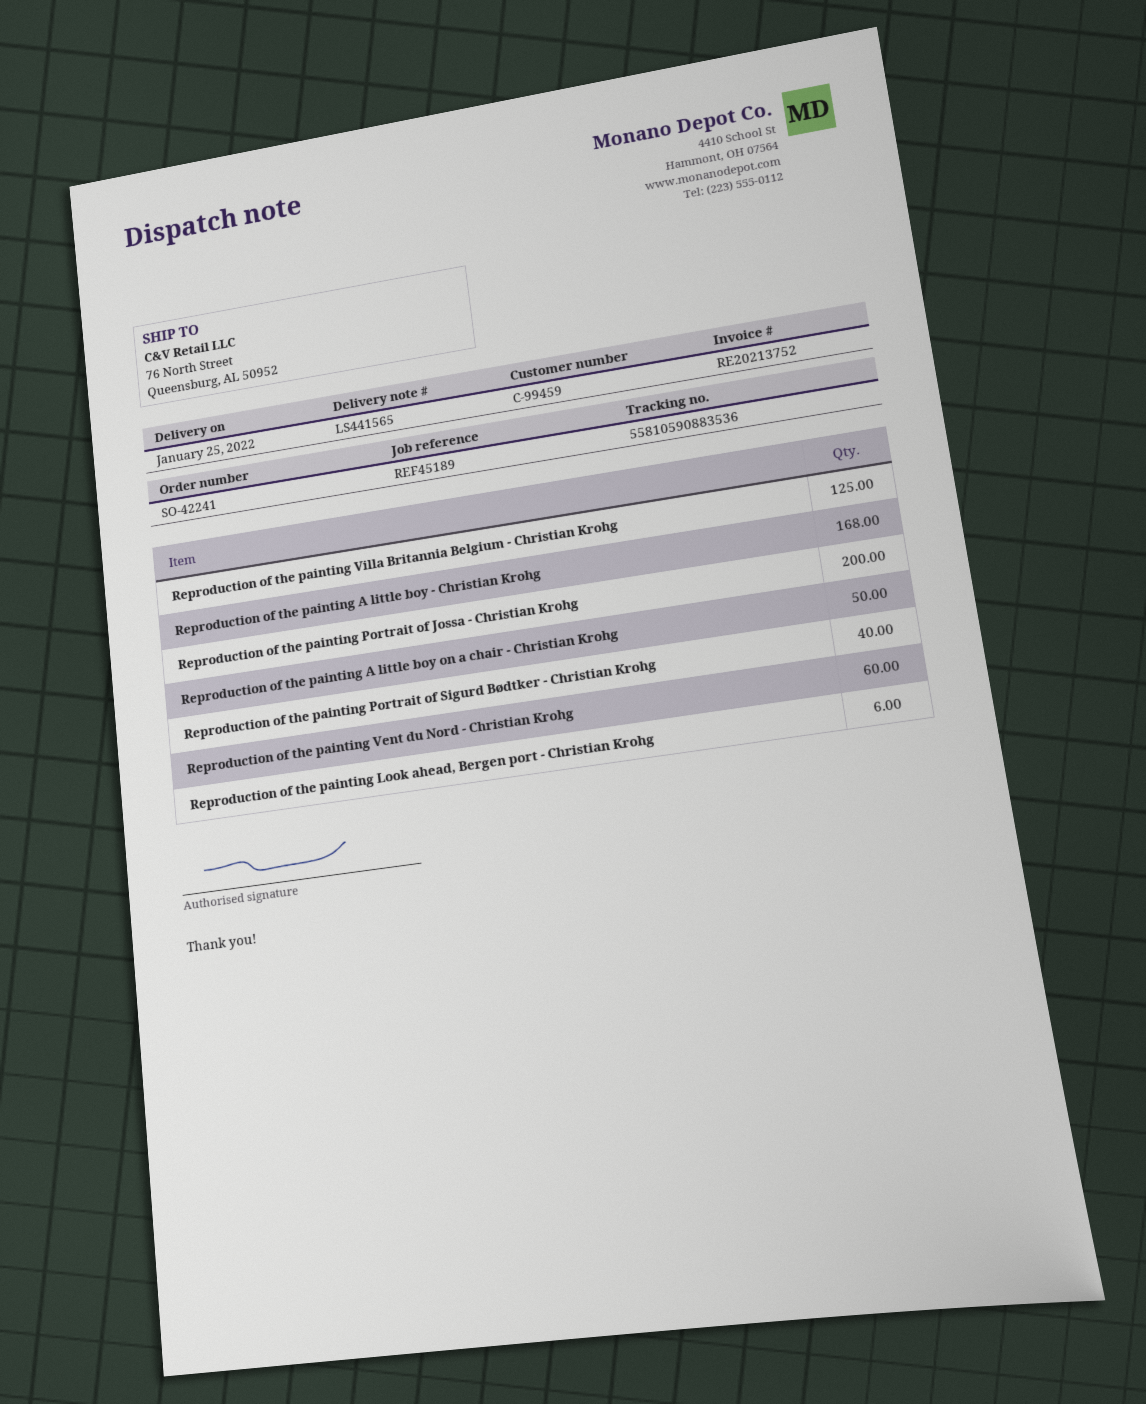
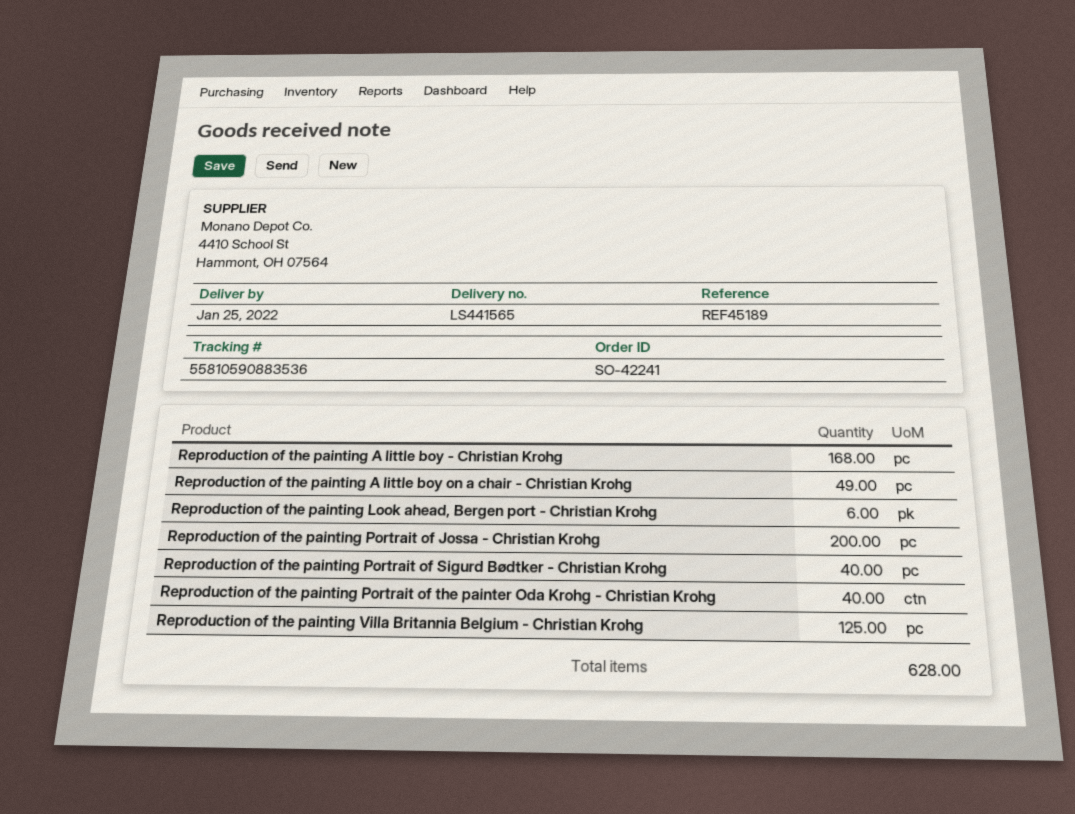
Reproduction of the painting A little boy on a chair - Christian Krohg: 50 -> 49
Reproduction of the painting Vent du Nord - Christian Krohg: 60 -> none
Reproduction of the painting Portrait of the painter Oda Krohg - Christian Krohg: none -> 40

